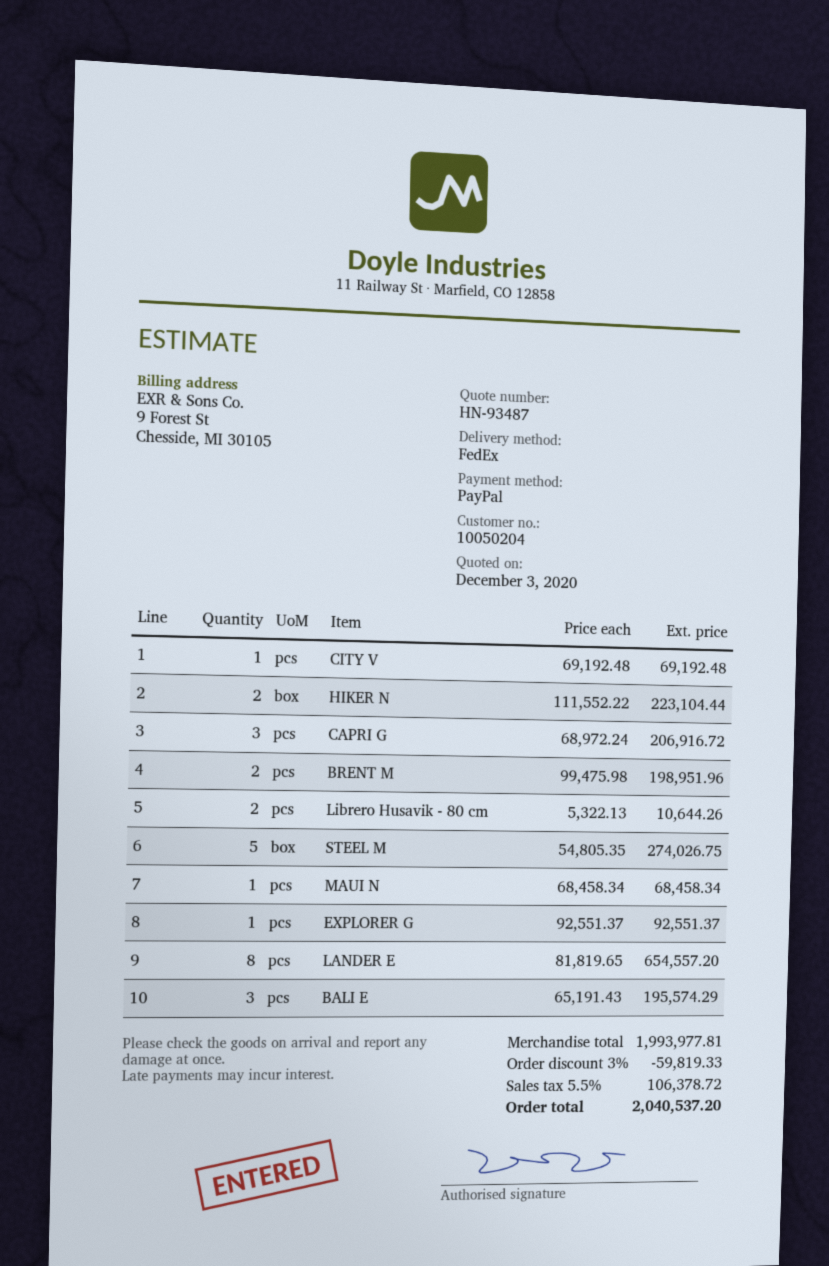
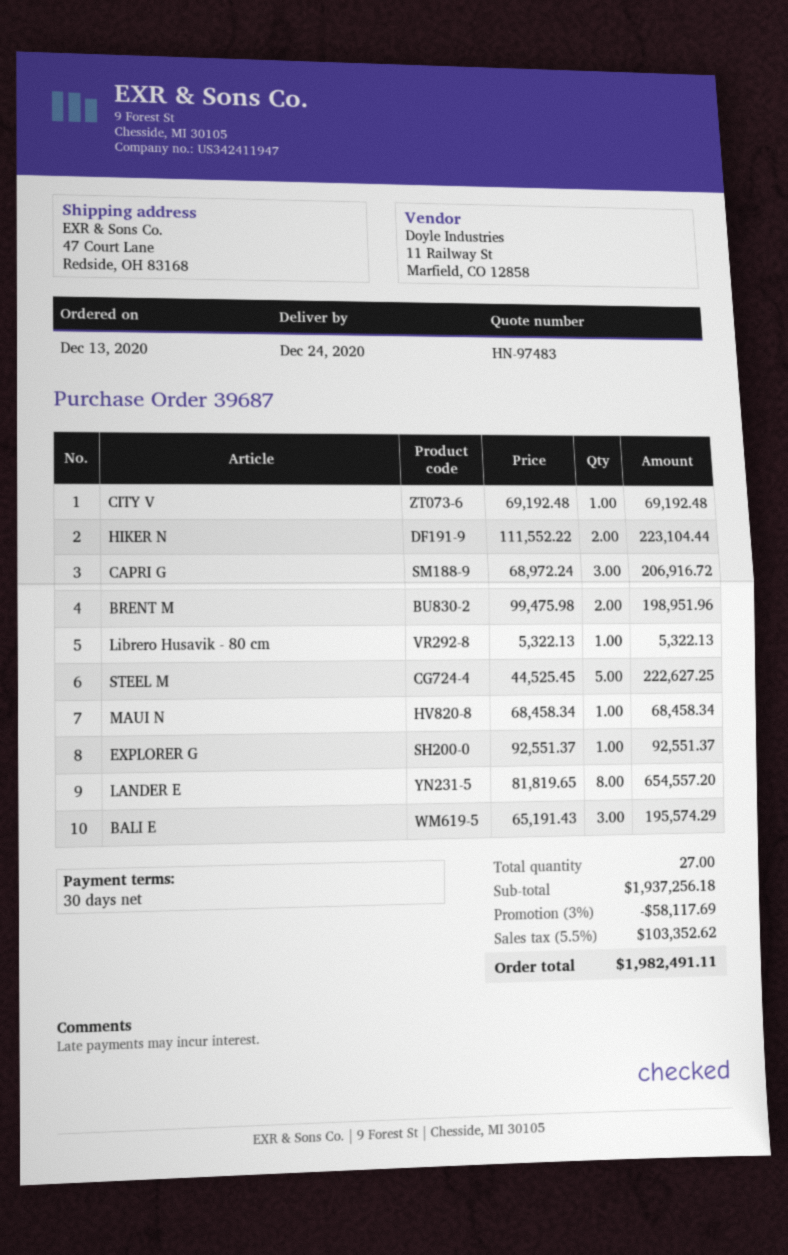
quote number: HN-93487 -> HN-97483
Librero Husavik - 80 cm: 2 x 5322.13 = 10644.26 -> 1 x 5322.13 = 5322.13
STEEL M: 5 x 54805.35 = 274026.75 -> 5 x 44525.45 = 222627.25
subtotal: 1993977.81 -> 1937256.18
discount: 3% = 59819.33 -> 3% = 58117.69
tax: 5.5% = 106378.72 -> 5.5% = 103352.62
total: 2040537.20 -> 1982491.11

